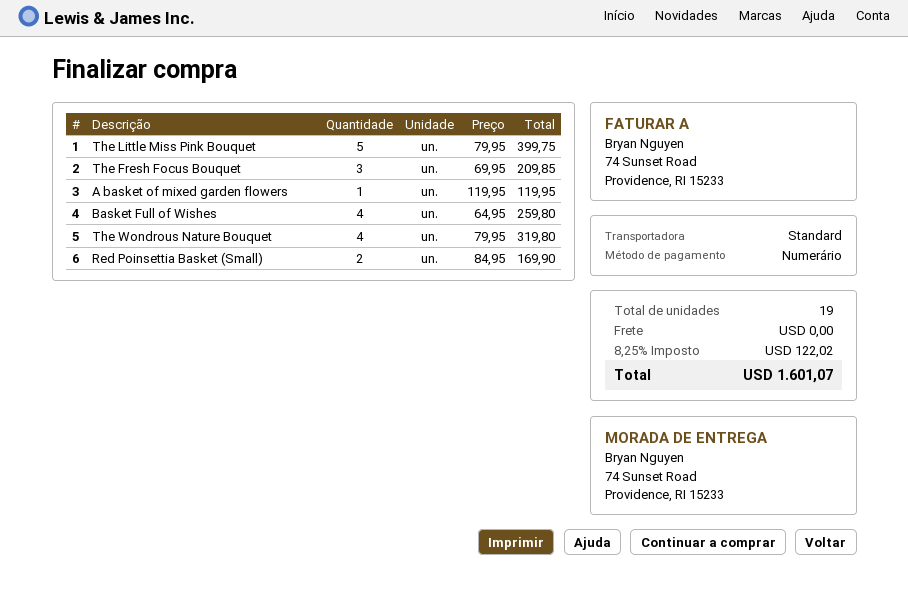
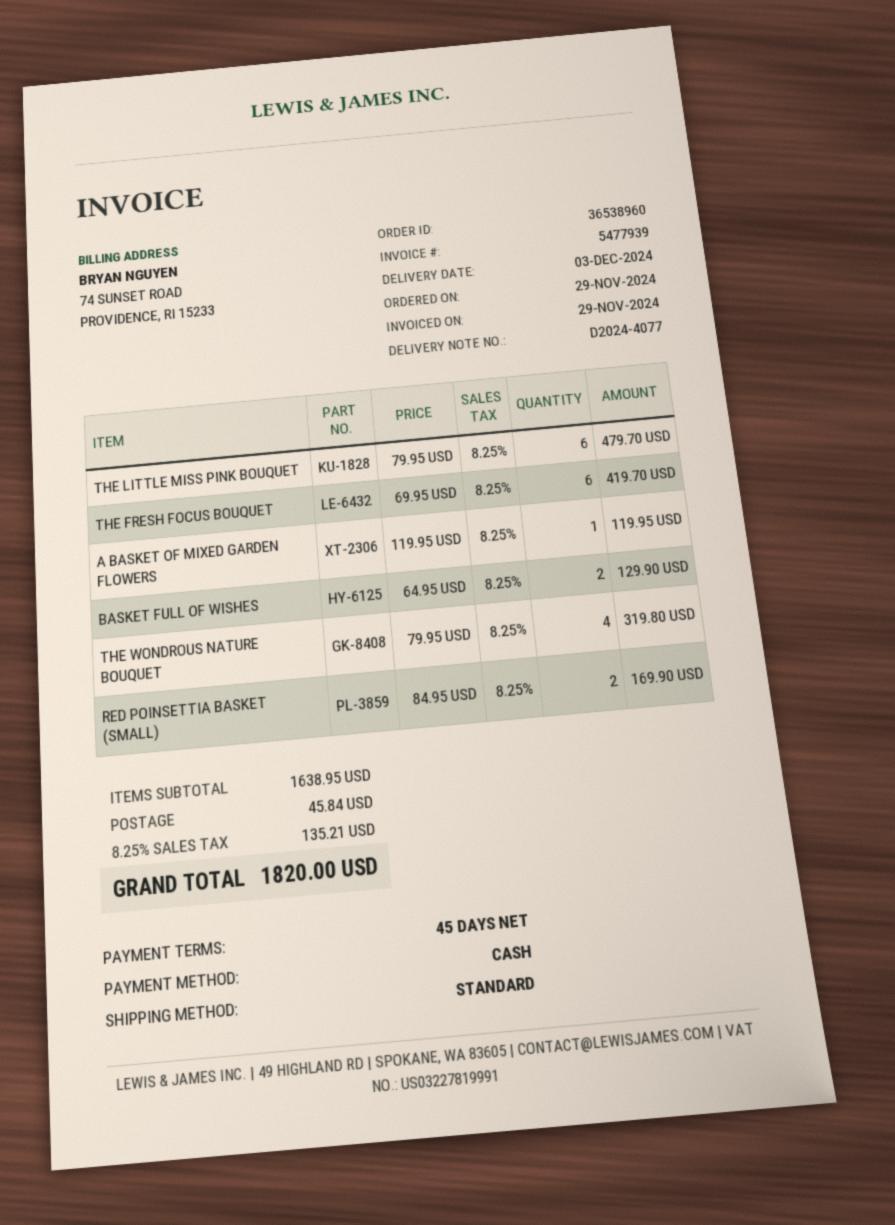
The Little Miss Pink Bouquet: 5 x 79.95 = 399.75 -> 6 x 79.95 = 479.70
The Fresh Focus Bouquet: 3 x 69.95 = 209.85 -> 6 x 69.95 = 419.70
Basket Full of Wishes: 4 x 64.95 = 259.80 -> 2 x 64.95 = 129.90
shipping: 0.00 -> 45.84
tax: 8.25% = 122.02 -> 8.25% = 135.21
total: 1601.07 -> 1820.00

